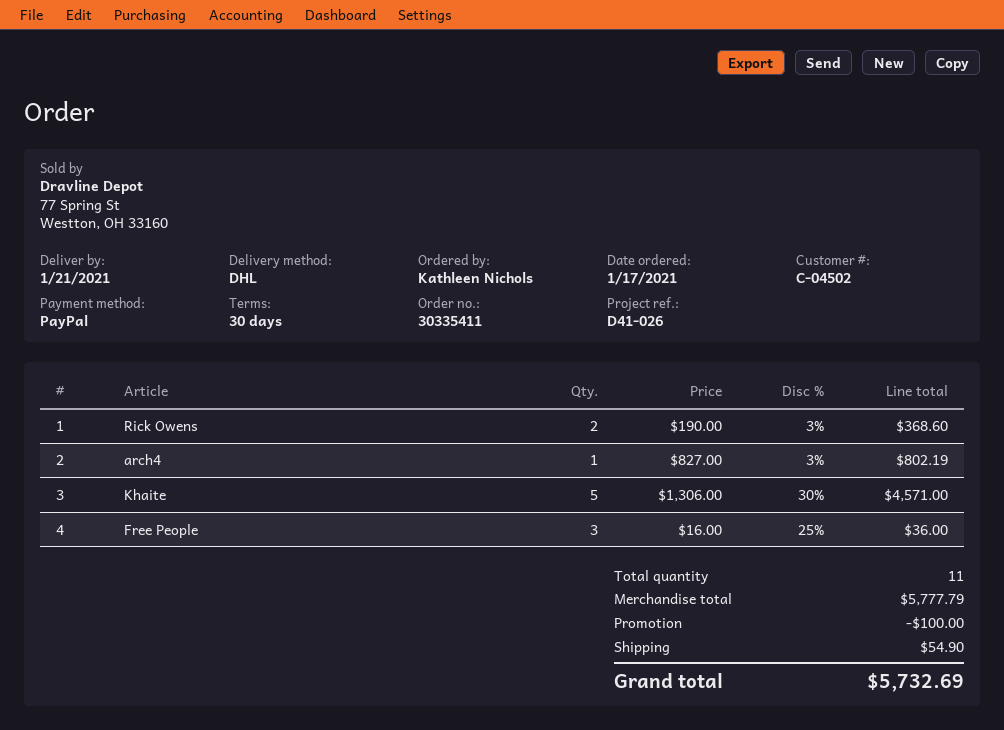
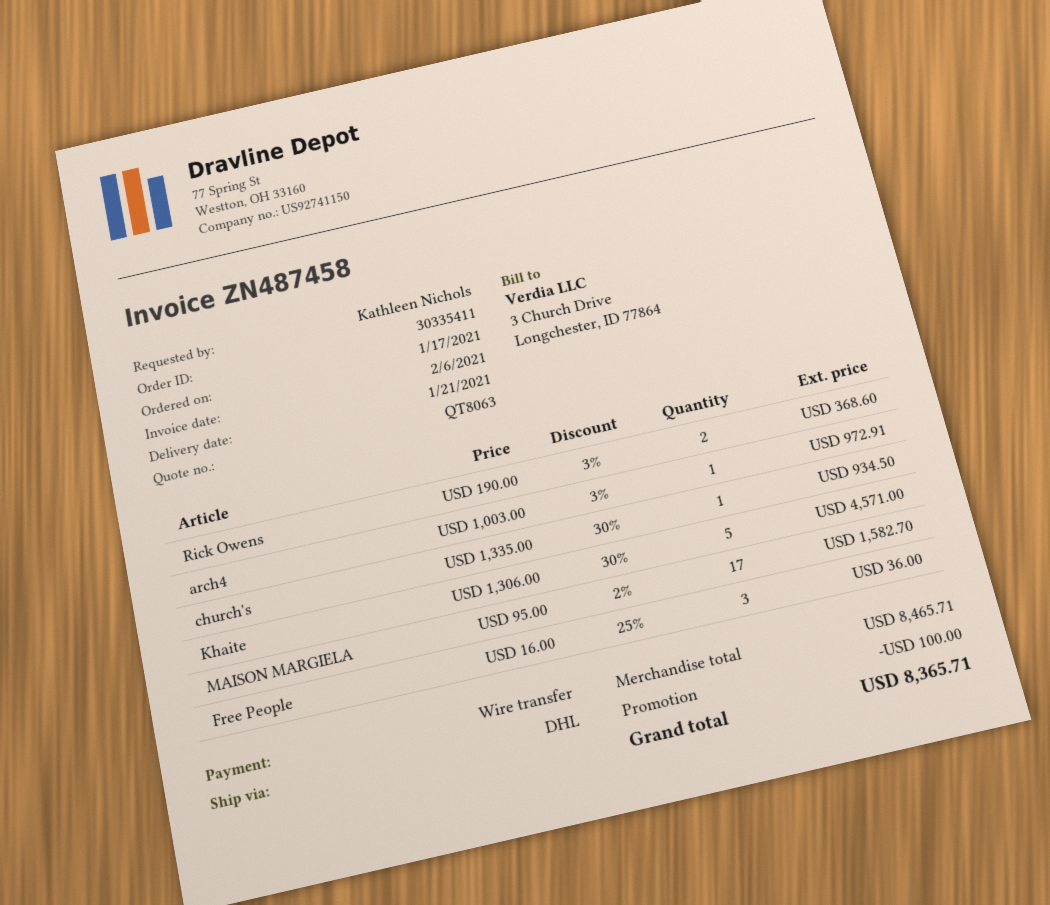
payment method: PayPal -> bank transfer
arch4: 1 x 827.00 - 3% = 802.19 -> 1 x 1003.00 - 3% = 972.91
church's: none -> 1 x 1335.00 - 30% = 934.50
MAISON MARGIELA: none -> 17 x 95.00 - 2% = 1582.70
subtotal: 5777.79 -> 8465.71
shipping: 54.90 -> none
total: 5732.69 -> 8365.71

